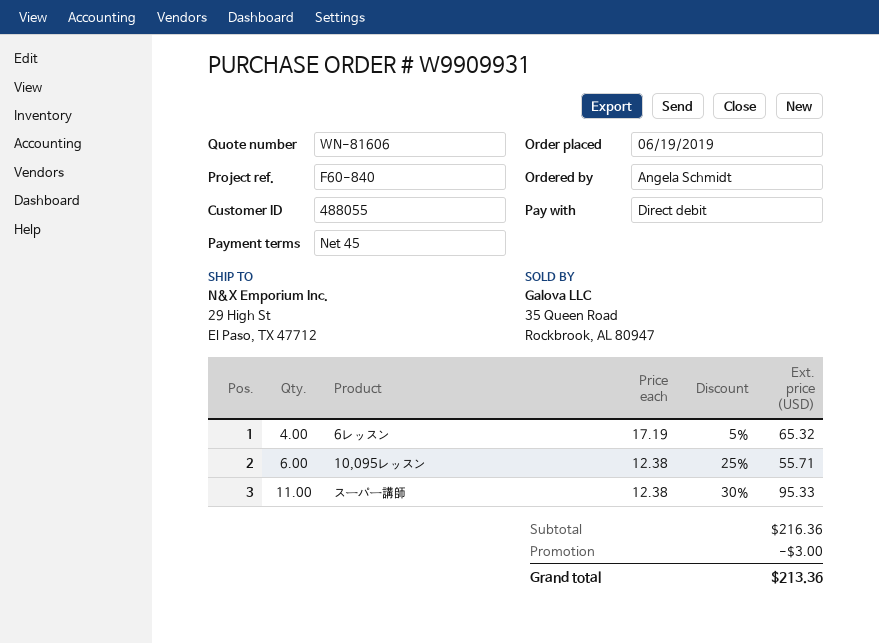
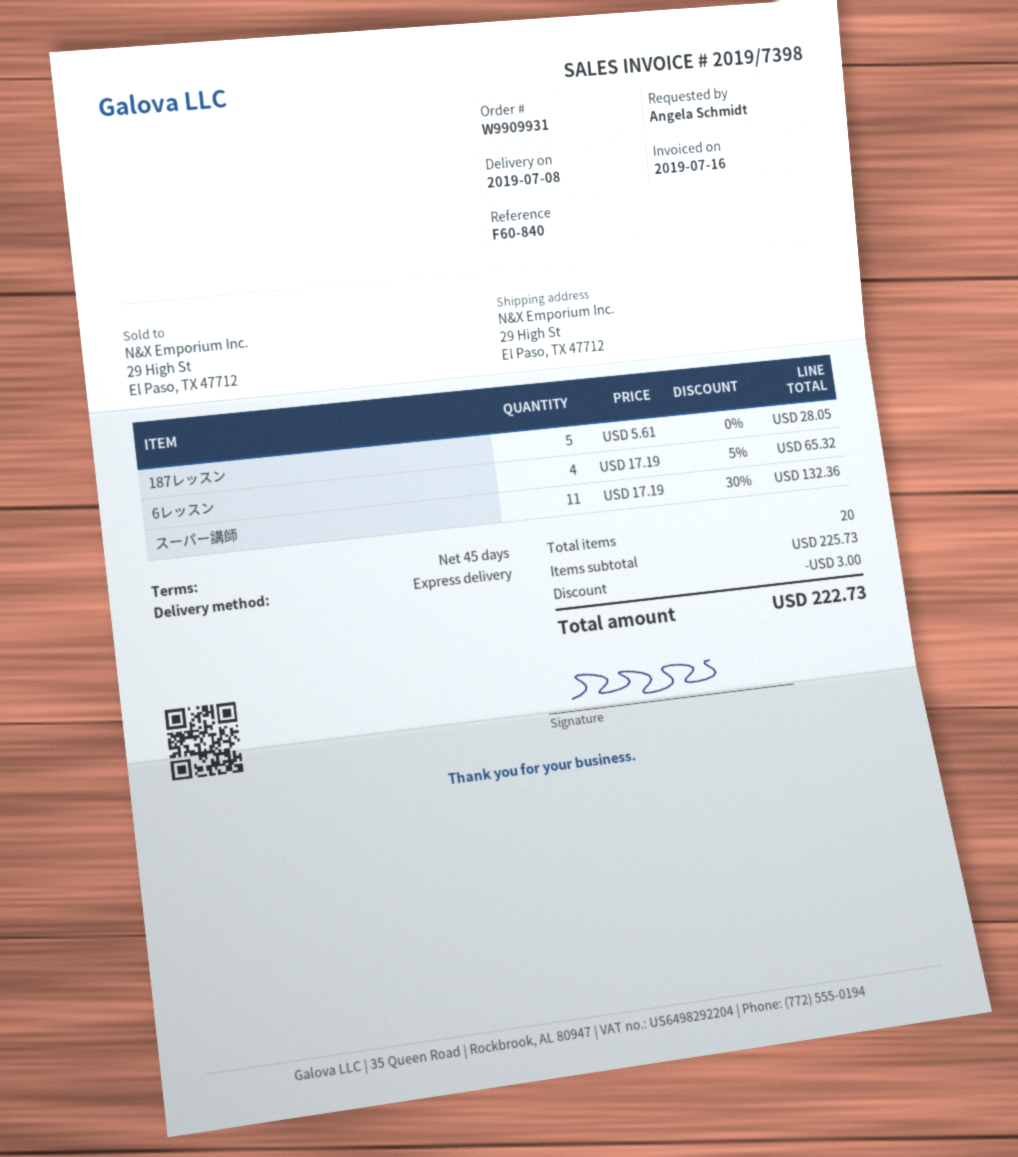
10,095レッスン: 6 x 12.38 - 25% = 55.71 -> none
スーパー講師: 11 x 12.38 - 30% = 95.33 -> 11 x 17.19 - 30% = 132.36
187レッスン: none -> 5 x 5.61 = 28.05
subtotal: 216.36 -> 225.73
total: 213.36 -> 222.73

